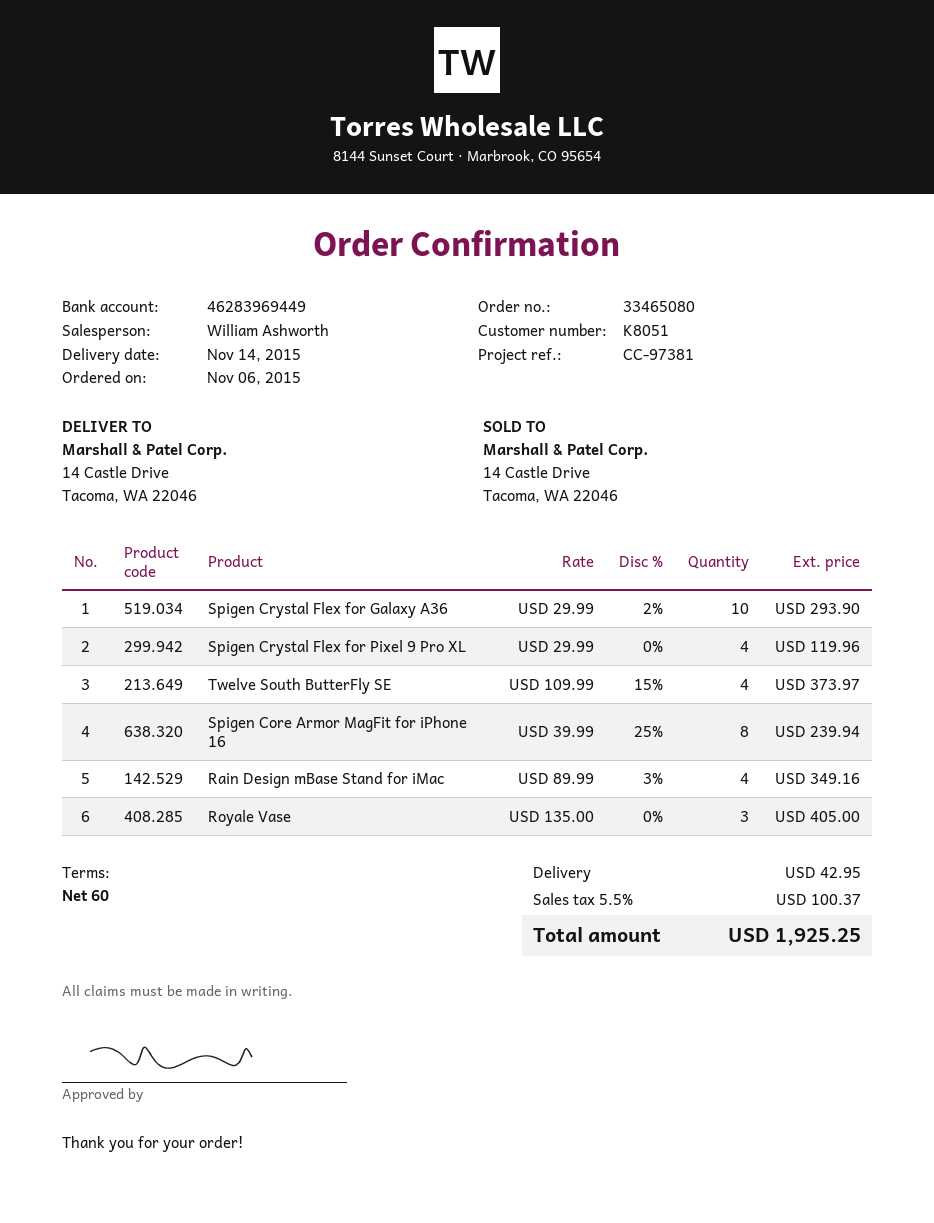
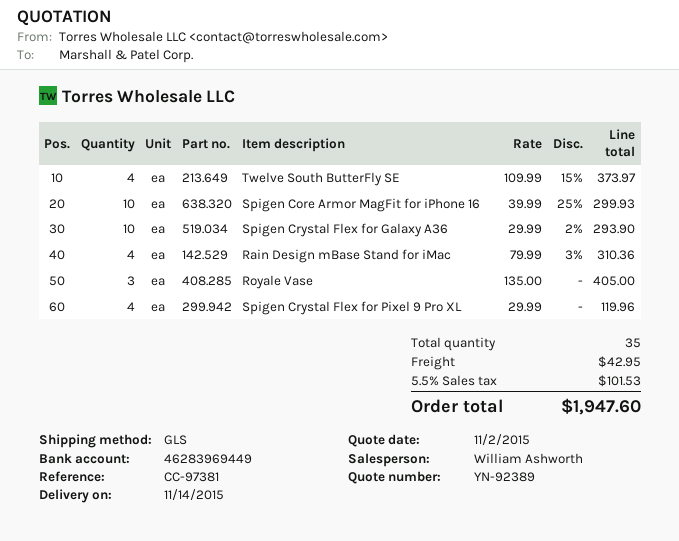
Spigen Core Armor MagFit for iPhone 16: 8 x 39.99 - 25% = 239.94 -> 10 x 39.99 - 25% = 299.93
Rain Design mBase Stand for iMac: 4 x 89.99 - 3% = 349.16 -> 4 x 79.99 - 3% = 310.36
tax: 5.5% = 100.37 -> 5.5% = 101.53
total: 1925.25 -> 1947.60

